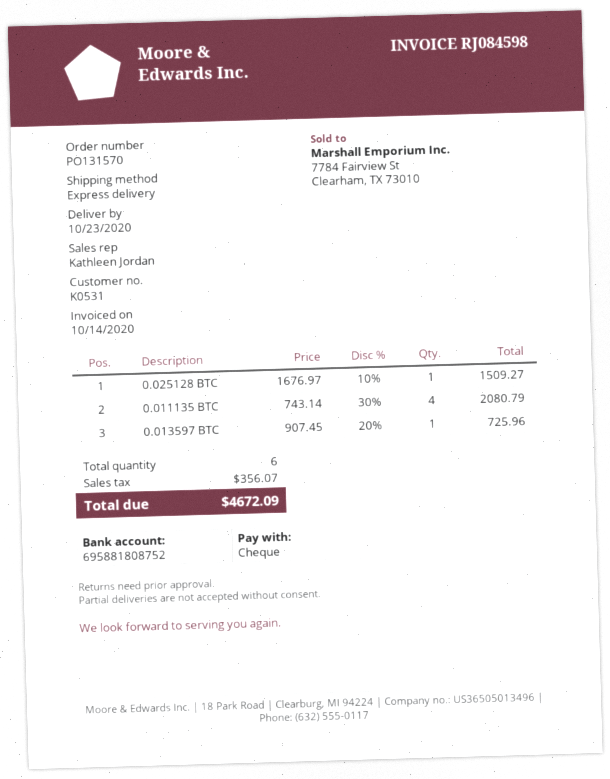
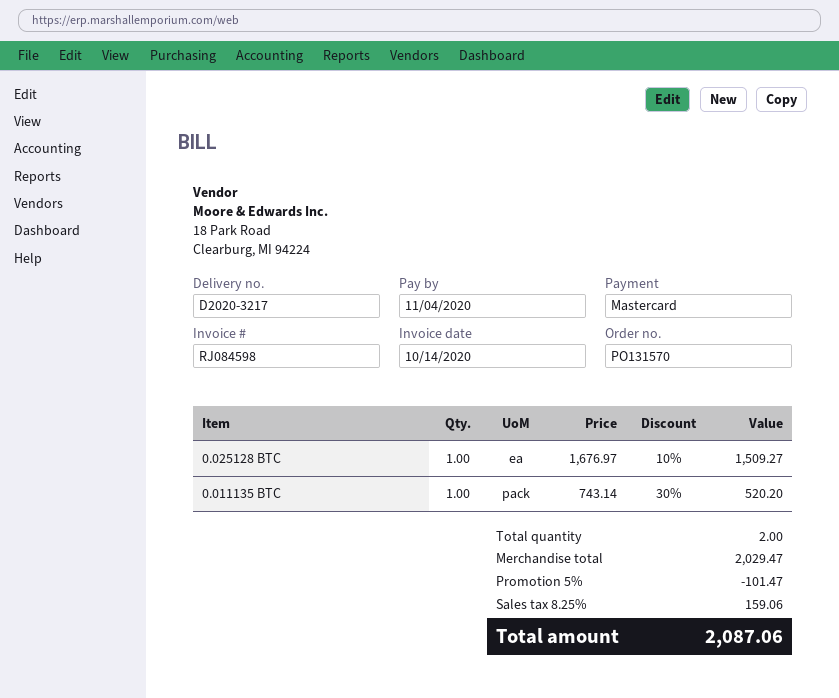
payment method: cheque -> Mastercard
0.011135 BTC: 4 x 743.14 - 30% = 2080.79 -> 1 x 743.14 - 30% = 520.20
0.013597 BTC: 1 x 907.45 - 20% = 725.96 -> none
total quantity: 6 -> 2
discount: none -> 5% = 101.47
tax: 356.07 -> 159.06
total: 4672.09 -> 2087.06

